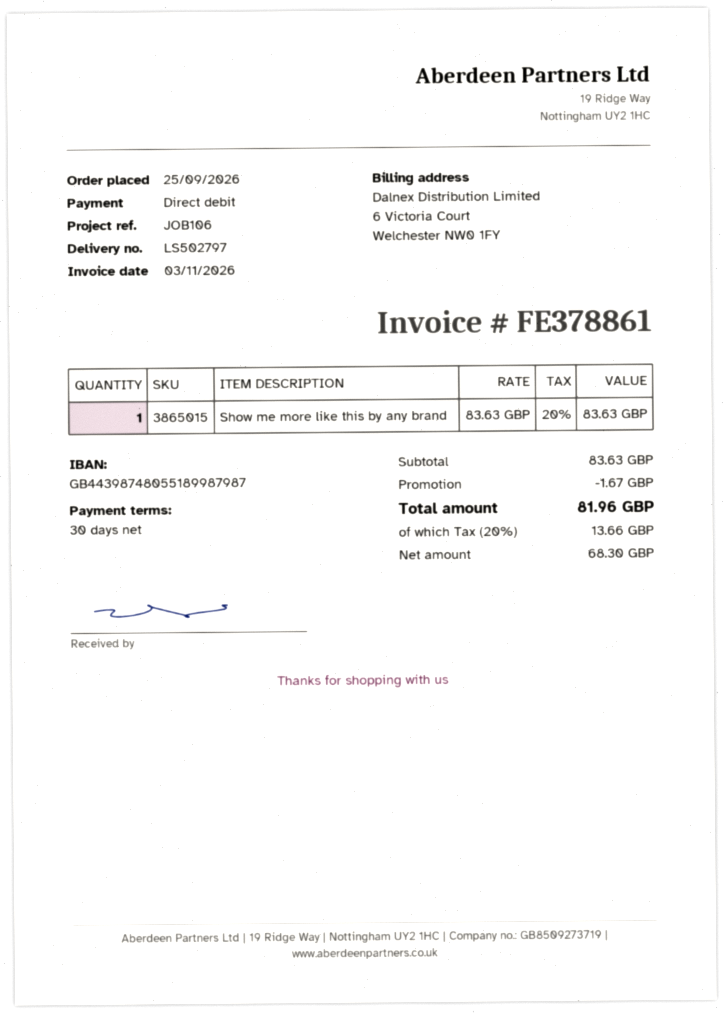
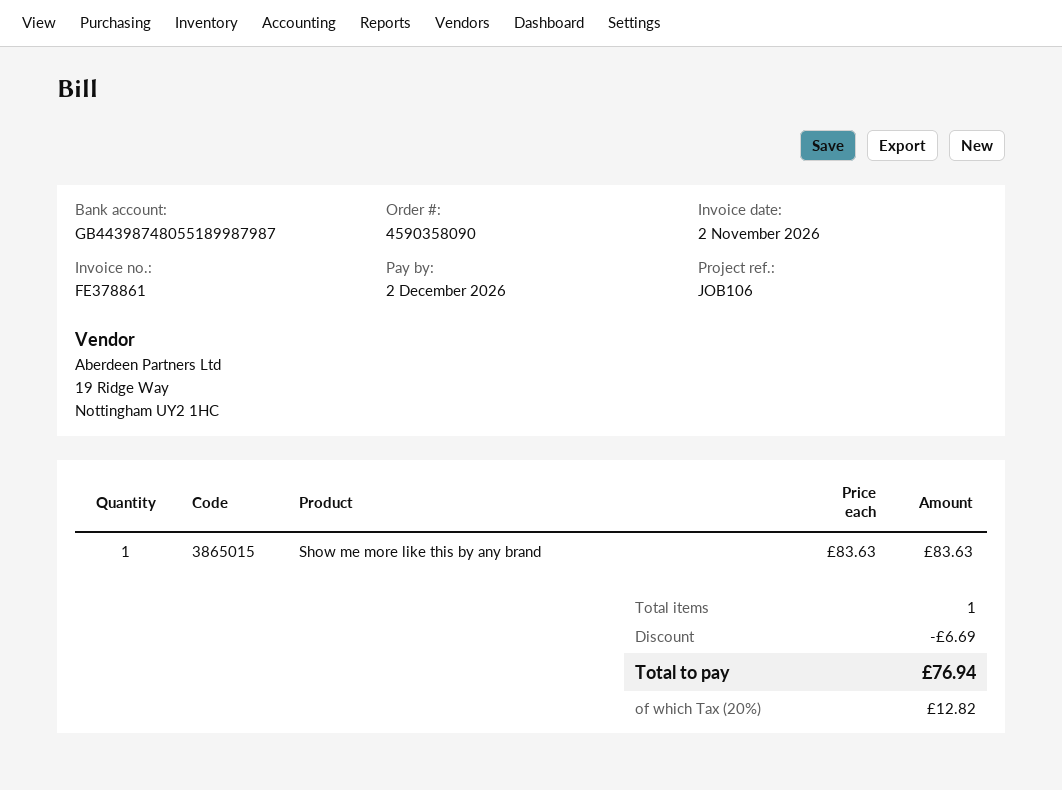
invoice date: 2026-11-03 -> 2026-11-02
discount: 1.67 -> 6.69
tax: 20% = 13.66 -> 20% = 12.82
total: 81.96 -> 76.94

